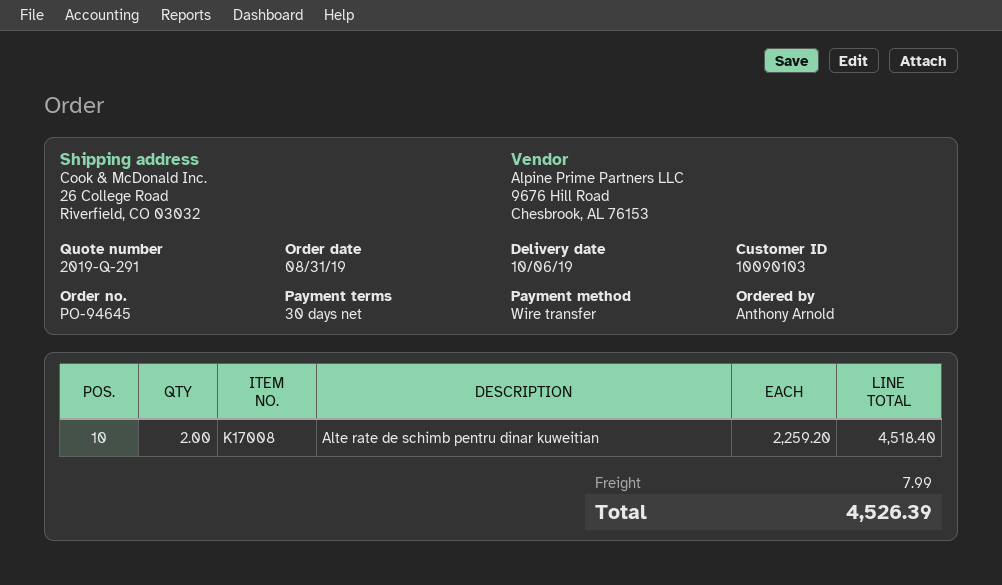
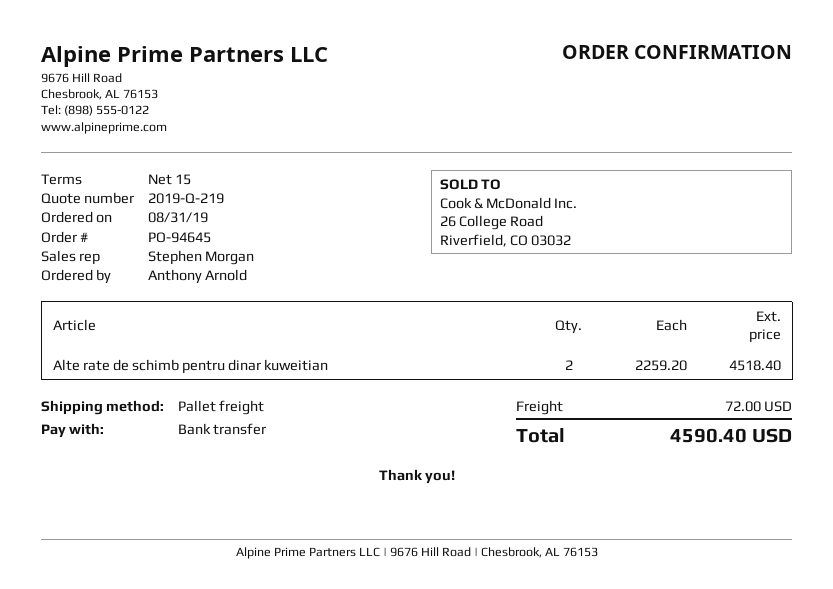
quote number: 2019-Q-291 -> 2019-Q-219
payment terms: 30 days -> 15 days
shipping: 7.99 -> 72.00
total: 4526.39 -> 4590.40

